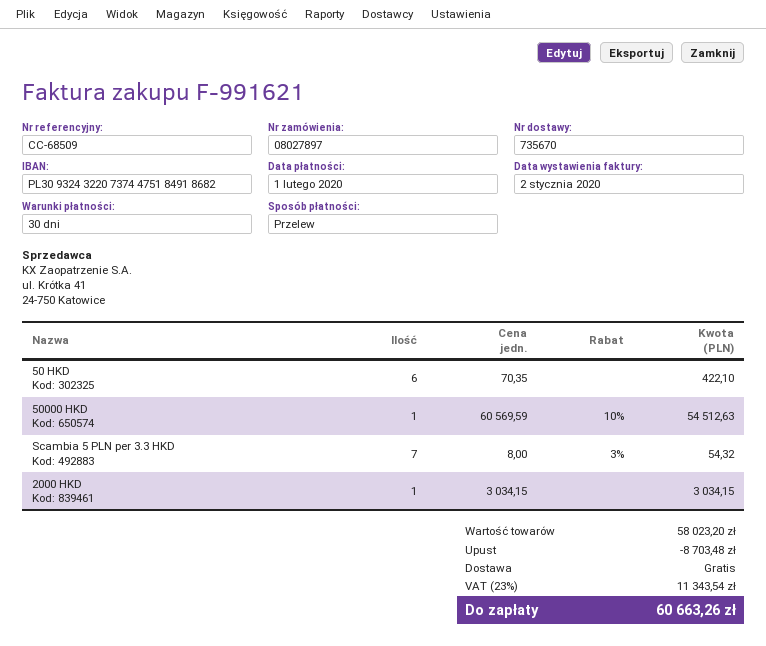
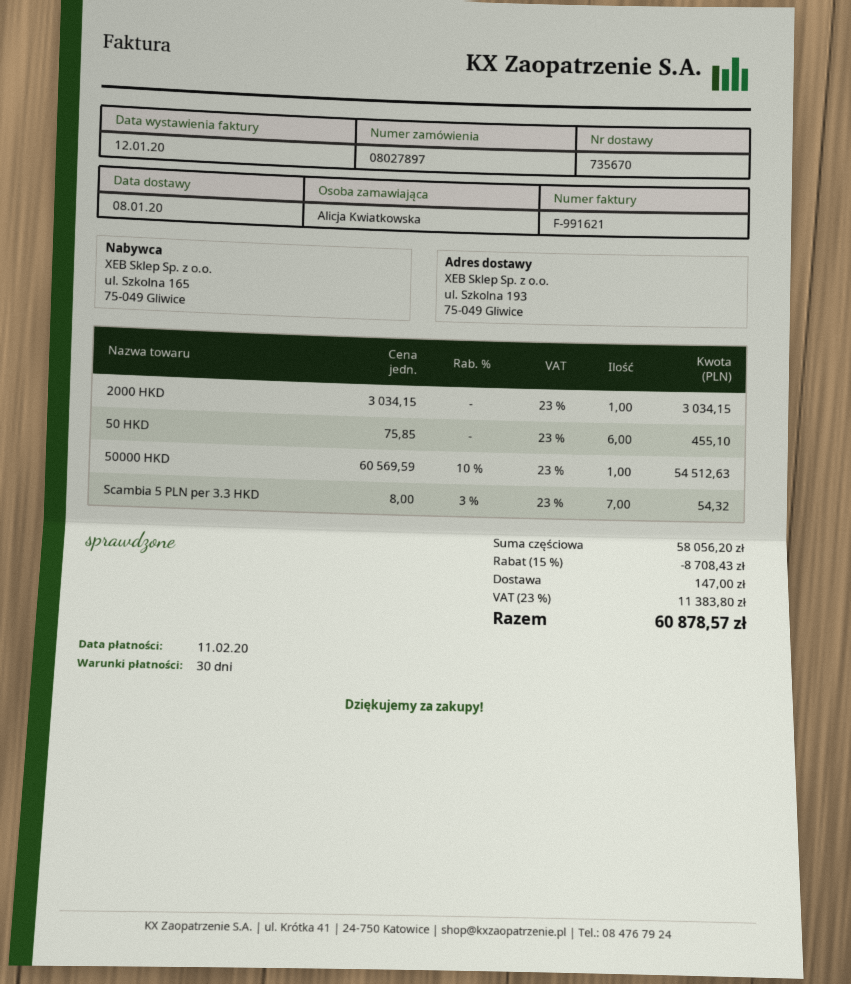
invoice date: 2020-01-02 -> 2020-01-12
due date: 2020-02-01 -> 2020-02-11
50 HKD: 6 x 70.35 = 422.10 -> 6 x 75.85 = 455.10
subtotal: 58023.20 -> 58056.20
discount: 8703.48 -> 8708.43
shipping: 0.00 -> 147.00
tax: 23% = 11343.54 -> 23% = 11383.80
total: 60663.26 -> 60878.57

